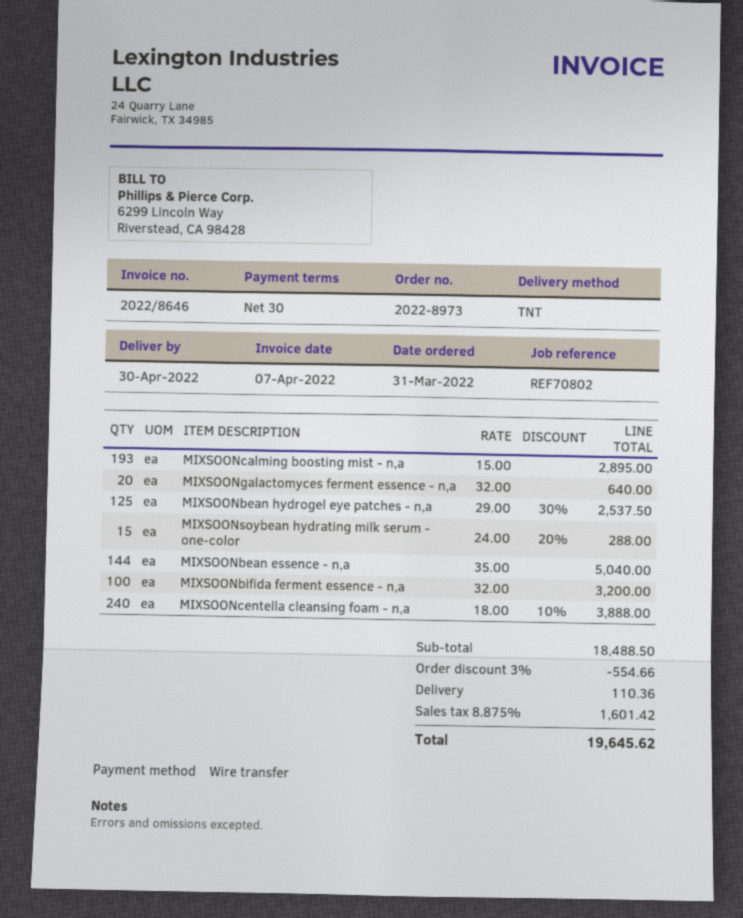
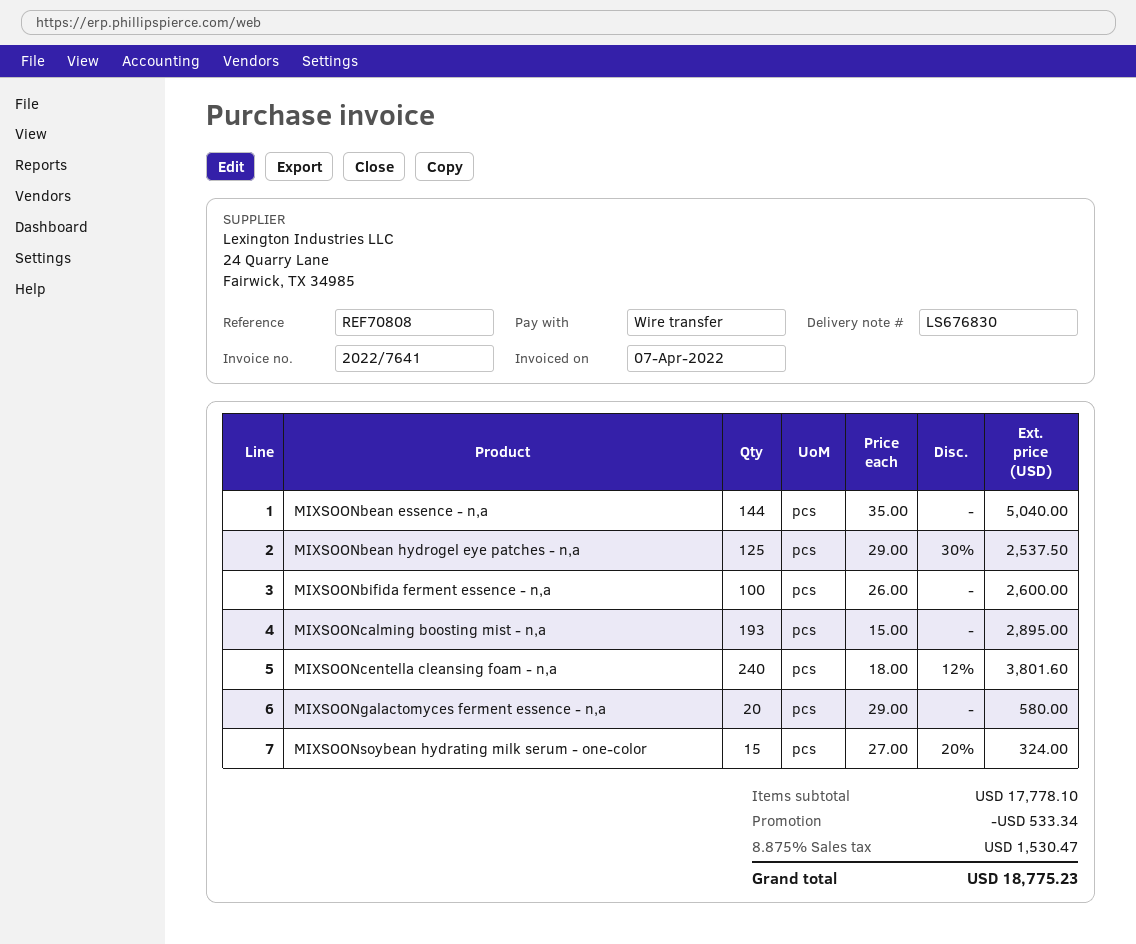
invoice number: 2022/8646 -> 2022/7641
reference: REF70802 -> REF70808
MIXSOONgalactomyces ferment essence - n,a: 20 x 32.00 = 640.00 -> 20 x 29.00 = 580.00
MIXSOONsoybean hydrating milk serum - one-color: 15 x 24.00 - 20% = 288.00 -> 15 x 27.00 - 20% = 324.00
MIXSOONbifida ferment essence - n,a: 100 x 32.00 = 3200.00 -> 100 x 26.00 = 2600.00
MIXSOONcentella cleansing foam - n,a: 240 x 18.00 - 10% = 3888.00 -> 240 x 18.00 - 12% = 3801.60
subtotal: 18488.50 -> 17778.10
discount: 554.66 -> 533.34
shipping: 110.36 -> none
tax: 8.875% = 1601.42 -> 8.875% = 1530.47
total: 19645.62 -> 18775.23

